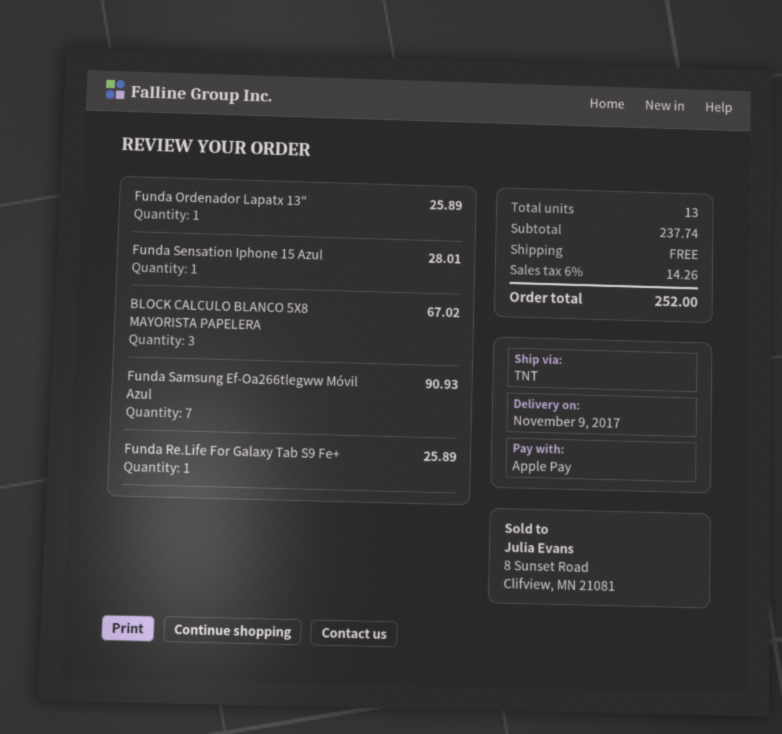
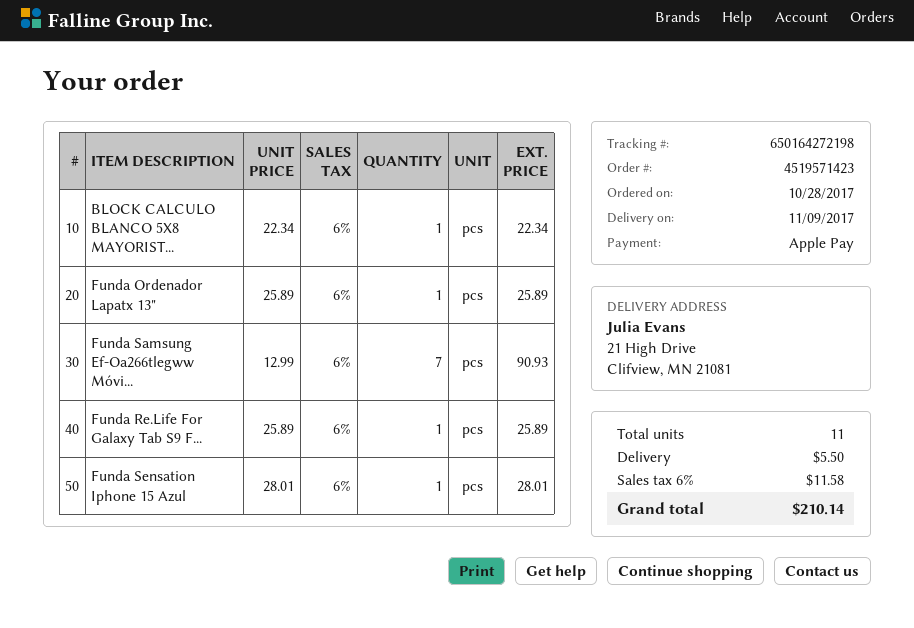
BLOCK CALCULO BLANCO 5X8 MAYORISTA PAPELERA: 3 for 67.02 -> 1 for 22.34
total quantity: 13 -> 11
shipping: 0.00 -> 5.50
tax: 6% = 14.26 -> 6% = 11.58
total: 252.00 -> 210.14

